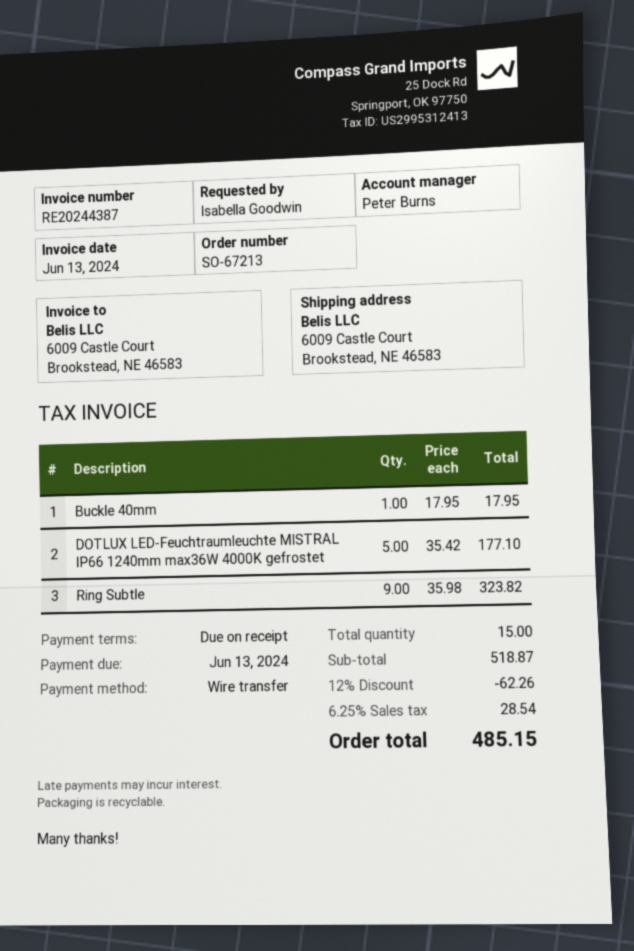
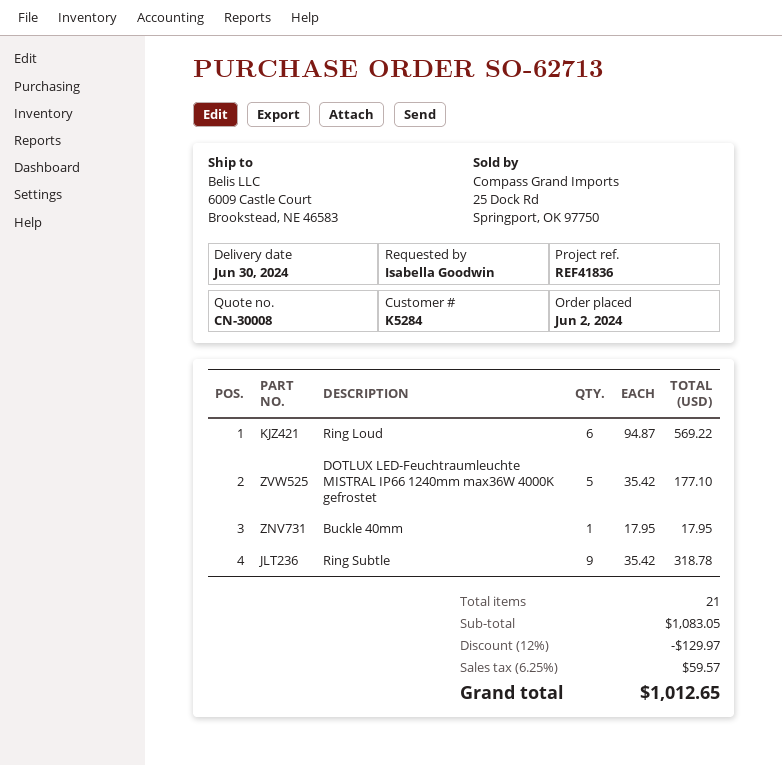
order number: SO-67213 -> SO-62713
Ring Subtle: 9 x 35.98 = 323.82 -> 9 x 35.42 = 318.78
Ring Loud: none -> 6 x 94.87 = 569.22
total quantity: 15 -> 21
subtotal: 518.87 -> 1083.05
discount: 12% = 62.26 -> 12% = 129.97
tax: 6.25% = 28.54 -> 6.25% = 59.57
total: 485.15 -> 1012.65

